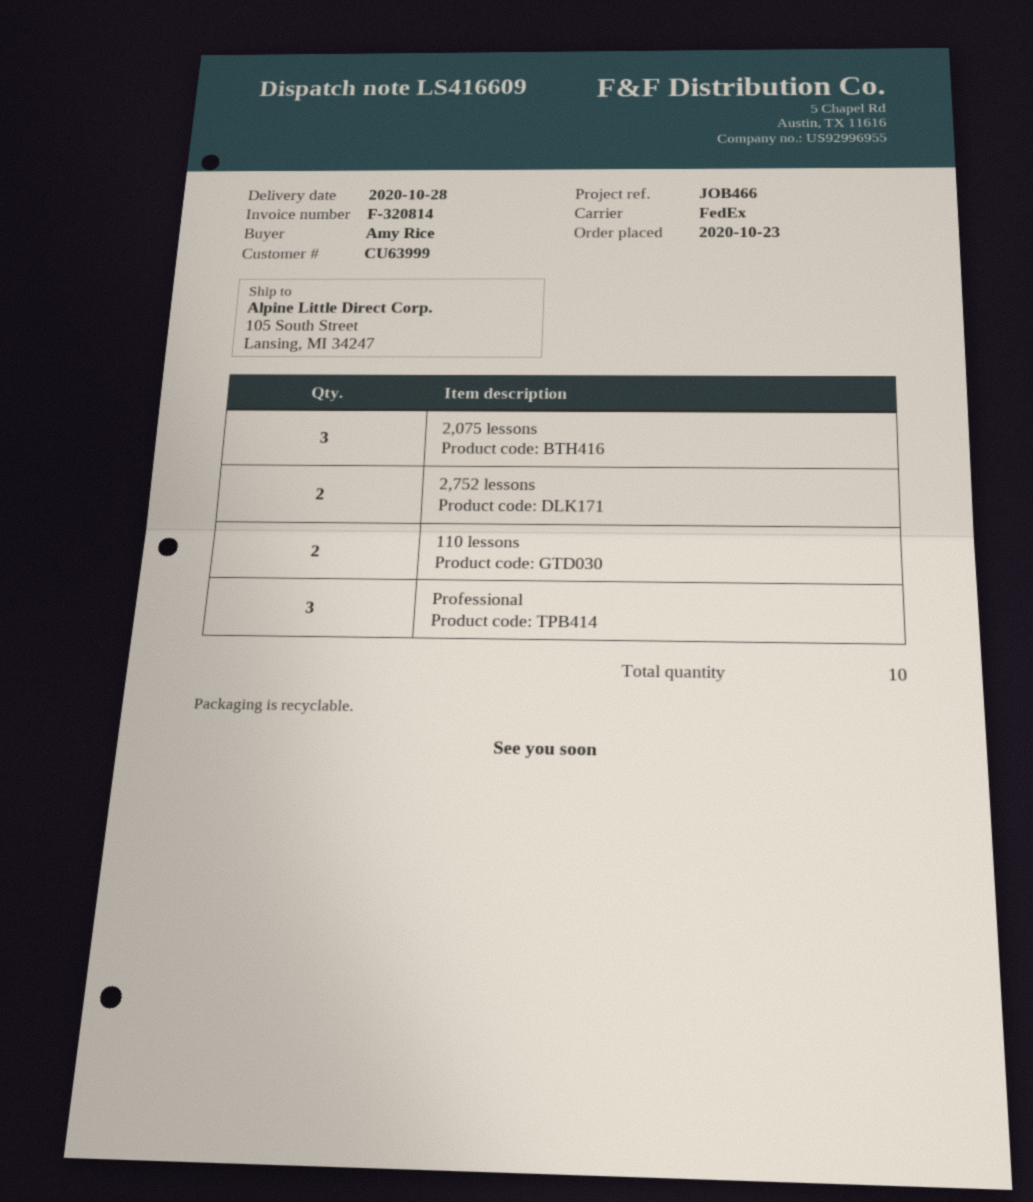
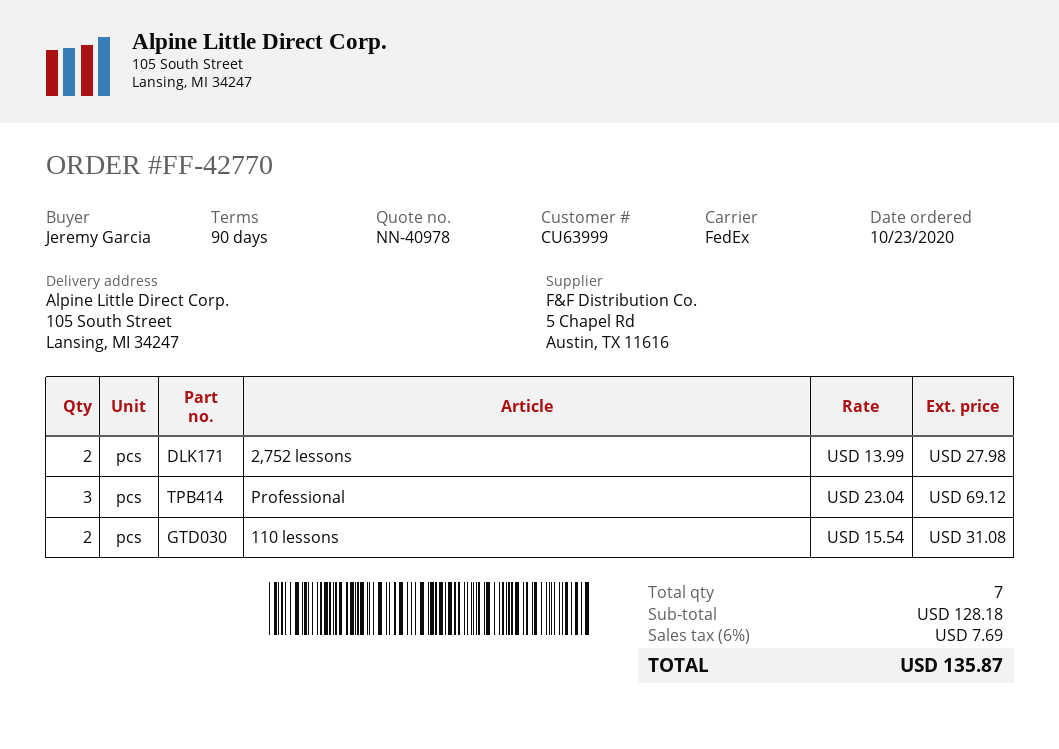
ordered by: Amy Rice -> Jeremy Garcia
2,075 lessons: 3 -> none
total quantity: 10 -> 7

